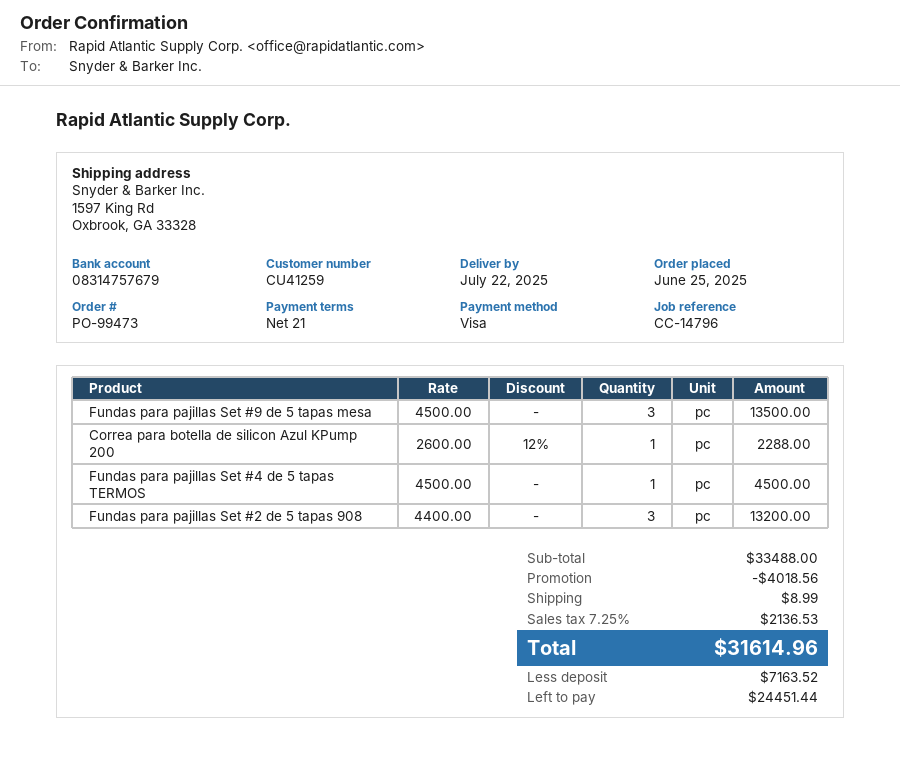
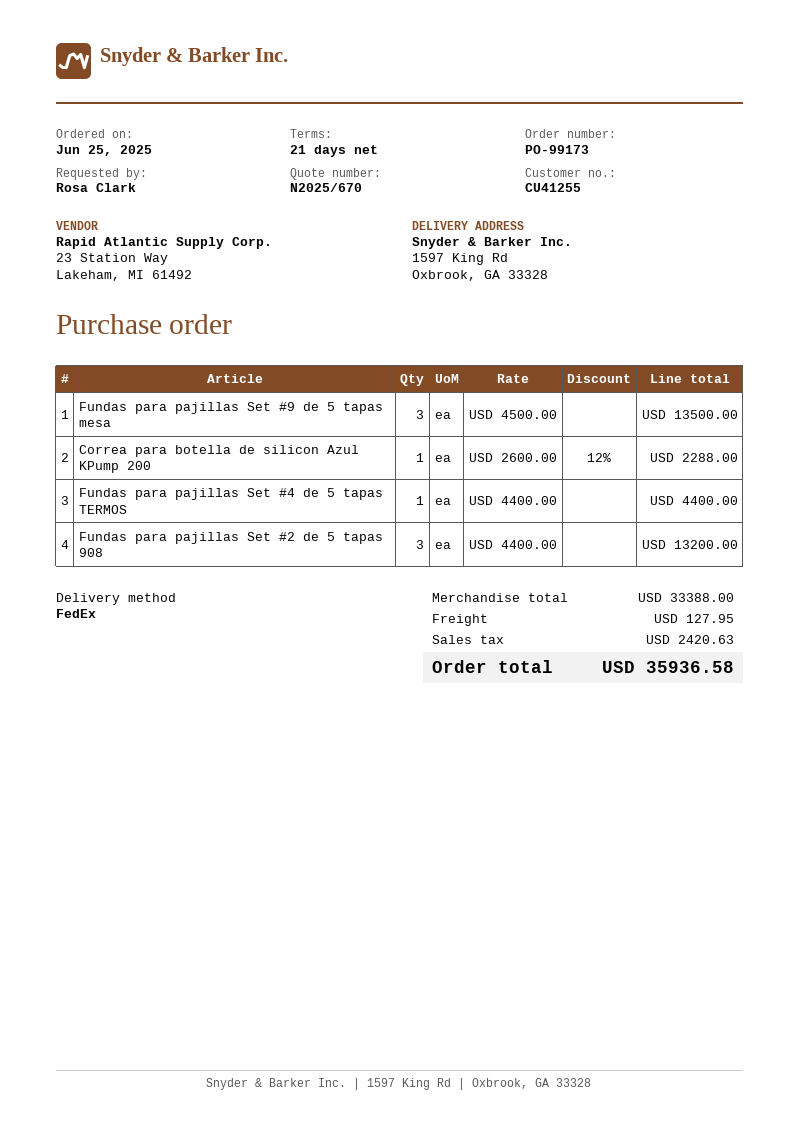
order number: PO-99473 -> PO-99173
customer number: CU41259 -> CU41255
Fundas para pajillas Set #4 de 5 tapas TERMOS: 1 x 4500.00 = 4500.00 -> 1 x 4400.00 = 4400.00
subtotal: 33488.00 -> 33388.00
discount: 4018.56 -> none
shipping: 8.99 -> 127.95
tax: 2136.53 -> 2420.63
total: 31614.96 -> 35936.58

